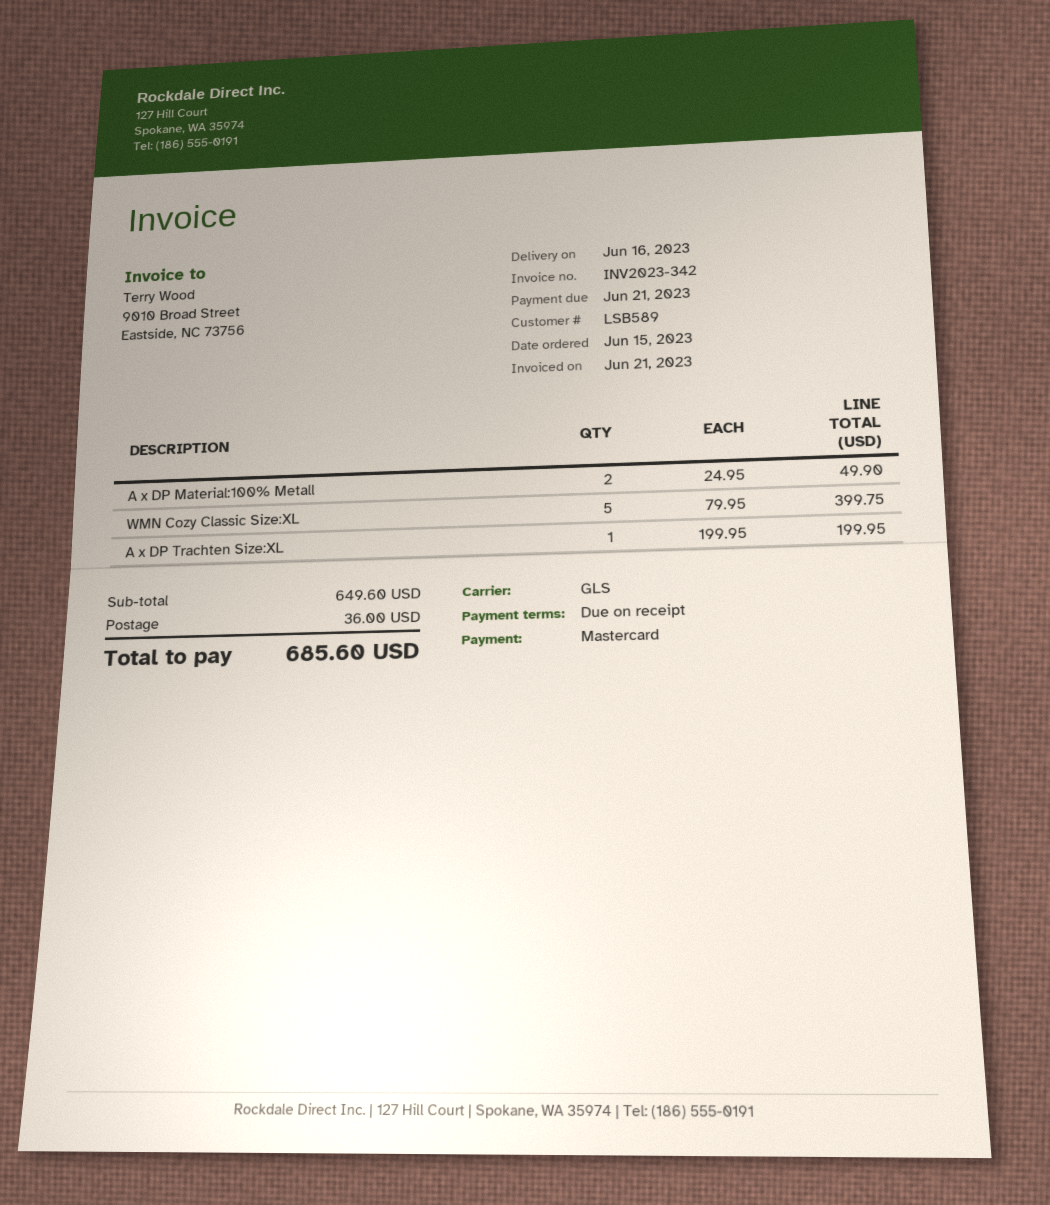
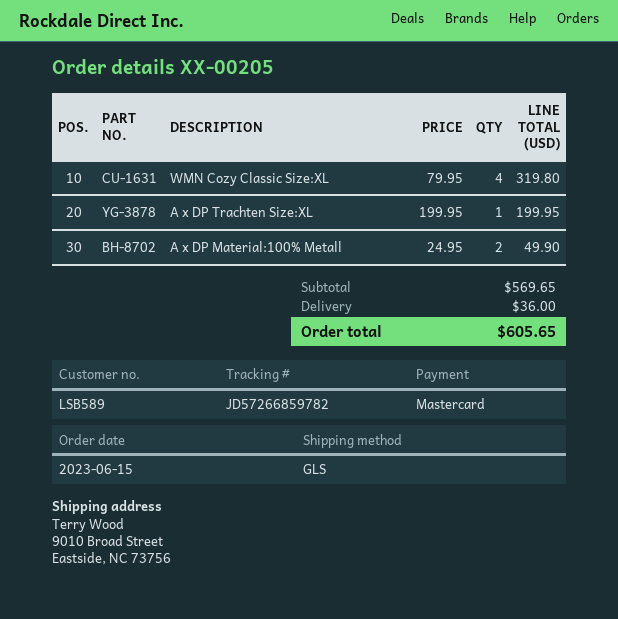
WMN Cozy Classic Size:XL: 5 x 79.95 = 399.75 -> 4 x 79.95 = 319.80
subtotal: 649.60 -> 569.65
total: 685.60 -> 605.65

